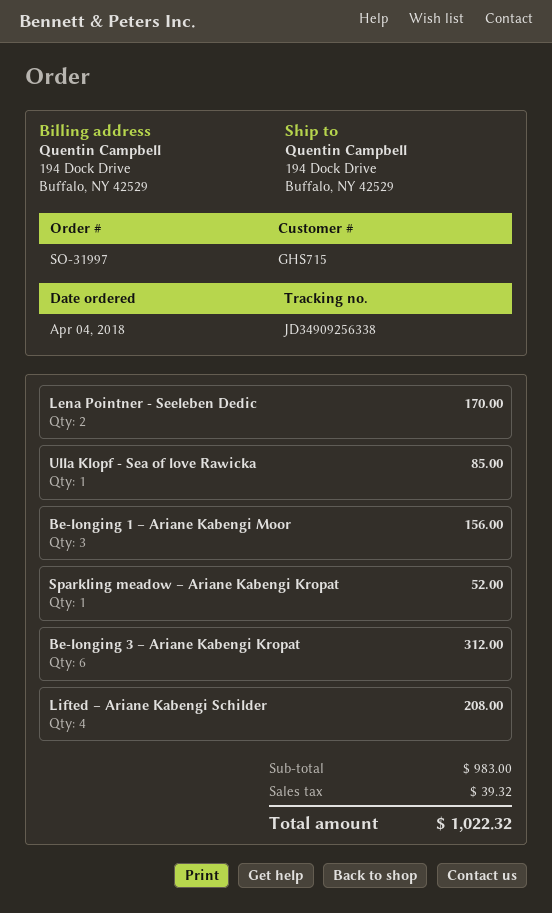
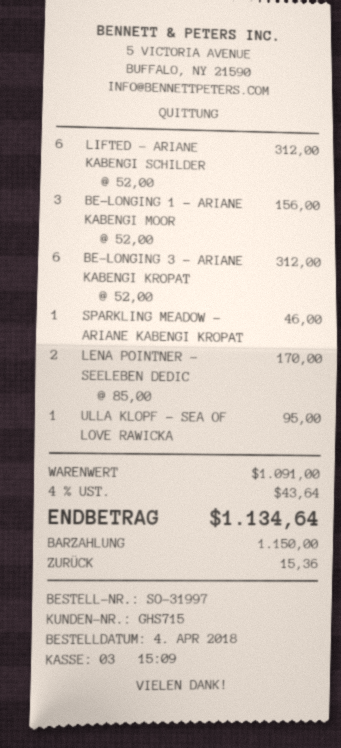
Ulla Klopf - Sea of love Rawicka: 1 for 85.00 -> 1 for 95.00
Sparkling meadow – Ariane Kabengi Kropat: 1 for 52.00 -> 1 for 46.00
Lifted – Ariane Kabengi Schilder: 4 for 208.00 -> 6 for 312.00
subtotal: 983.00 -> 1091.00
tax: 39.32 -> 43.64
total: 1022.32 -> 1134.64

